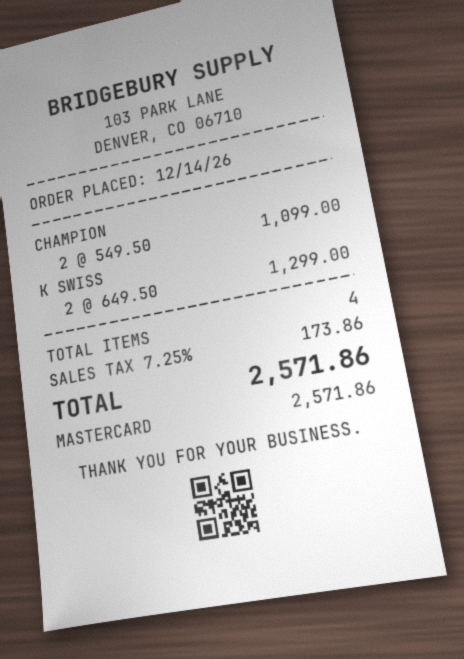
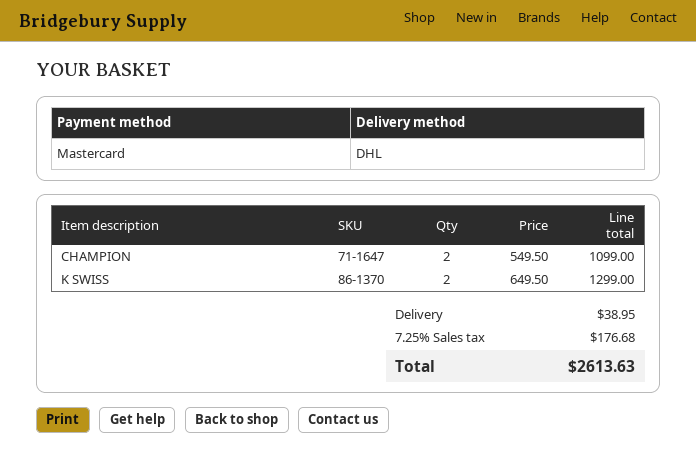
shipping: none -> 38.95
tax: 7.25% = 173.86 -> 7.25% = 176.68
total: 2571.86 -> 2613.63

